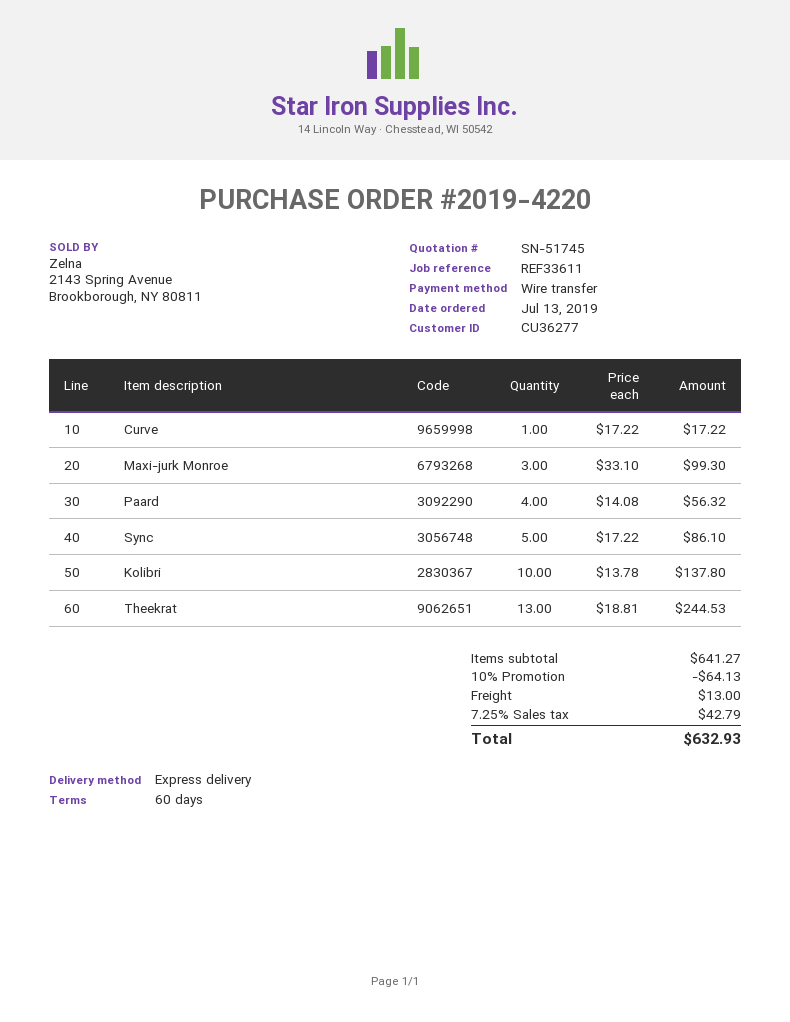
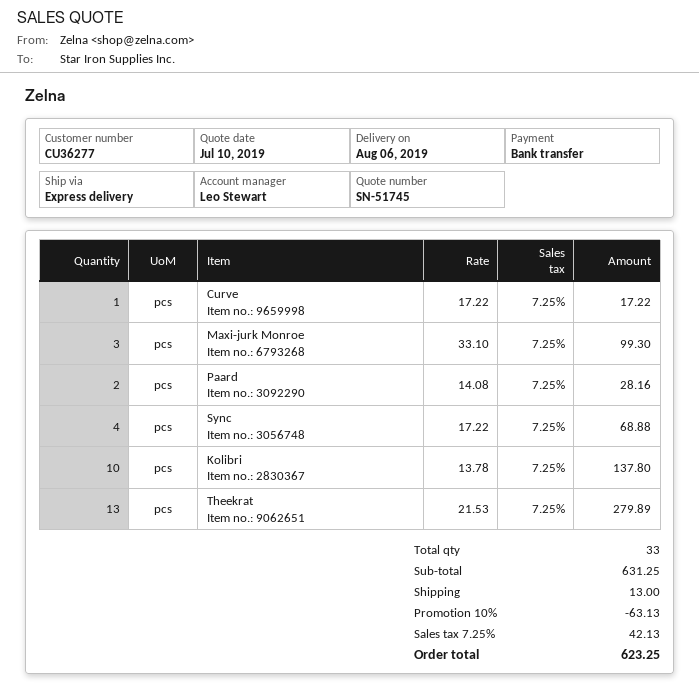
Paard: 4 x 14.08 = 56.32 -> 2 x 14.08 = 28.16
Sync: 5 x 17.22 = 86.10 -> 4 x 17.22 = 68.88
Theekrat: 13 x 18.81 = 244.53 -> 13 x 21.53 = 279.89
subtotal: 641.27 -> 631.25
discount: 10% = 64.13 -> 10% = 63.13
tax: 7.25% = 42.79 -> 7.25% = 42.13
total: 632.93 -> 623.25

